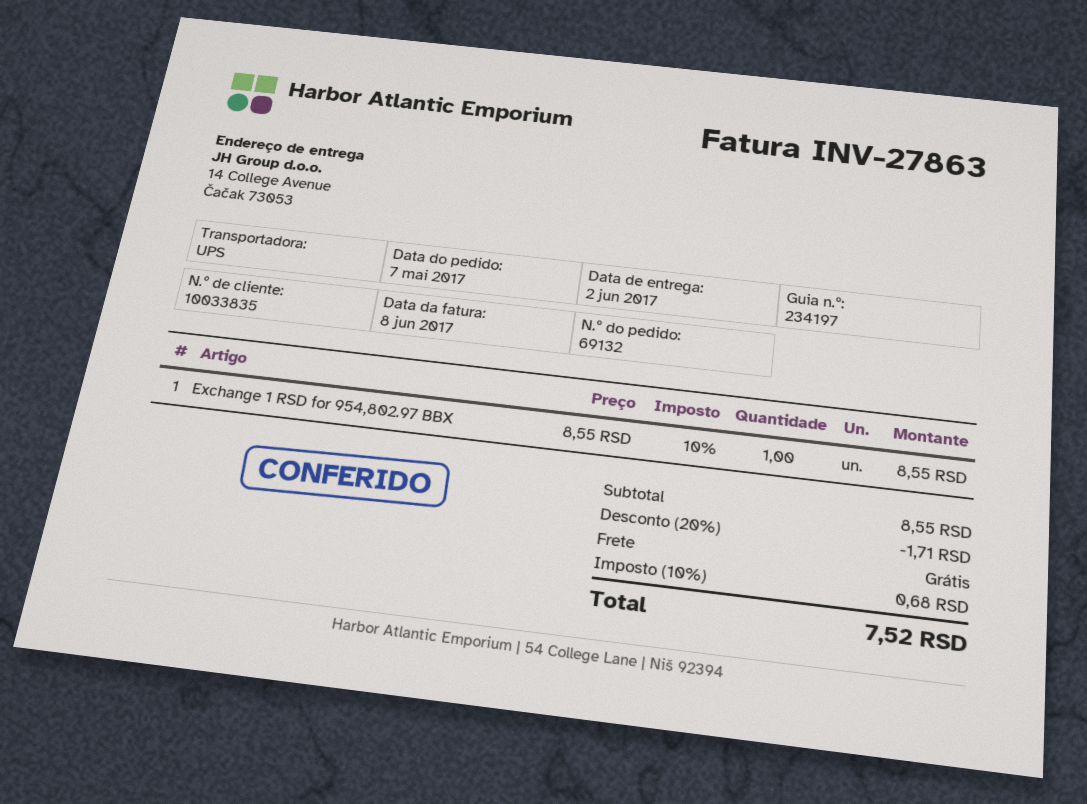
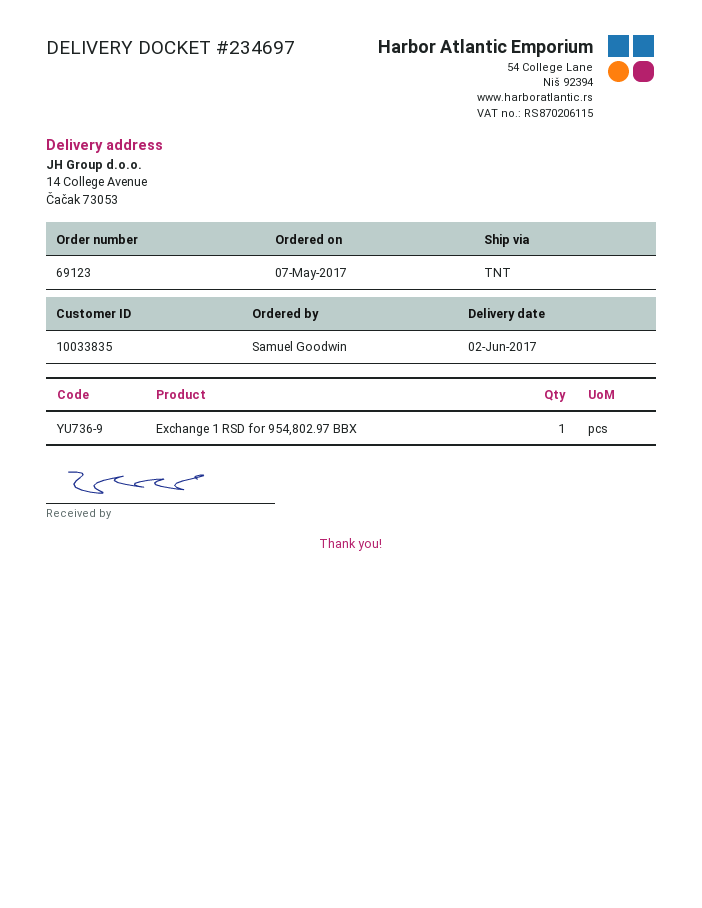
order number: 69132 -> 69123
delivery note number: 234197 -> 234697
shipping method: UPS -> TNT

